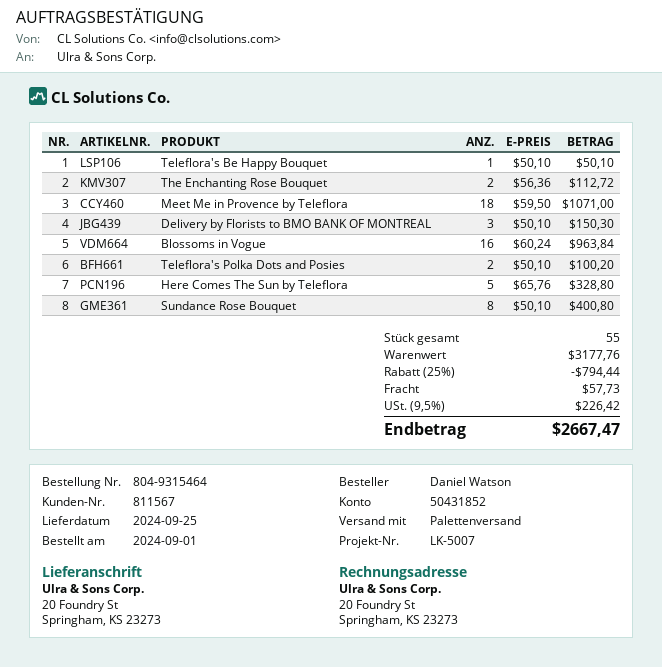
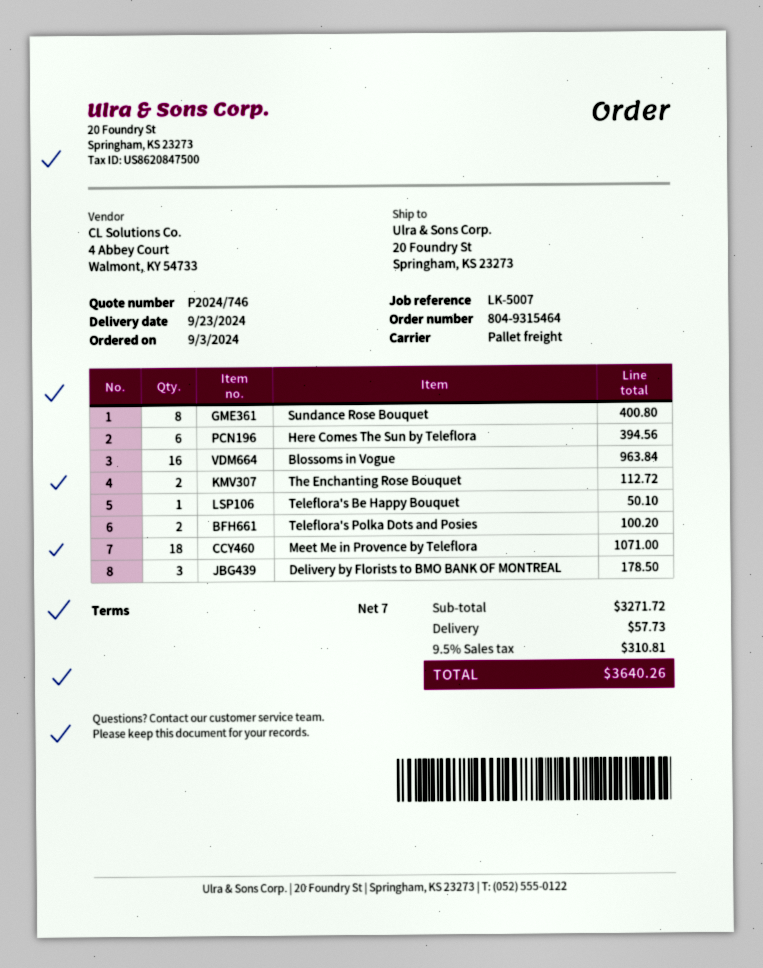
order date: 2024-09-01 -> 2024-09-03
delivery date: 2024-09-25 -> 2024-09-23
Delivery by Florists to BMO BANK OF MONTREAL: 3 for 150.30 -> 3 for 178.50
Here Comes The Sun by Teleflora: 5 for 328.80 -> 6 for 394.56
subtotal: 3177.76 -> 3271.72
discount: 25% = 794.44 -> none
tax: 9.5% = 226.42 -> 9.5% = 310.81
total: 2667.47 -> 3640.26

